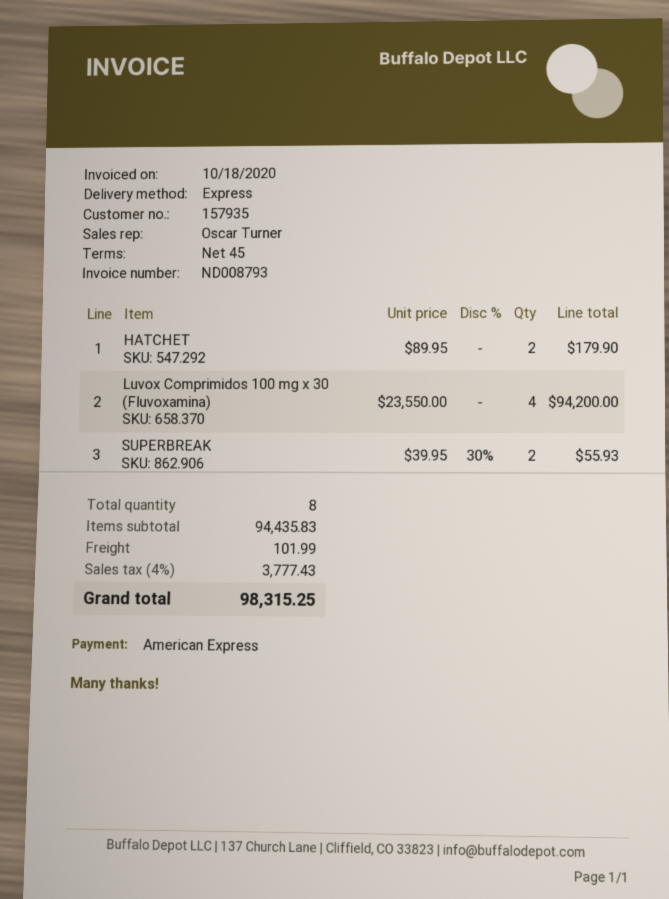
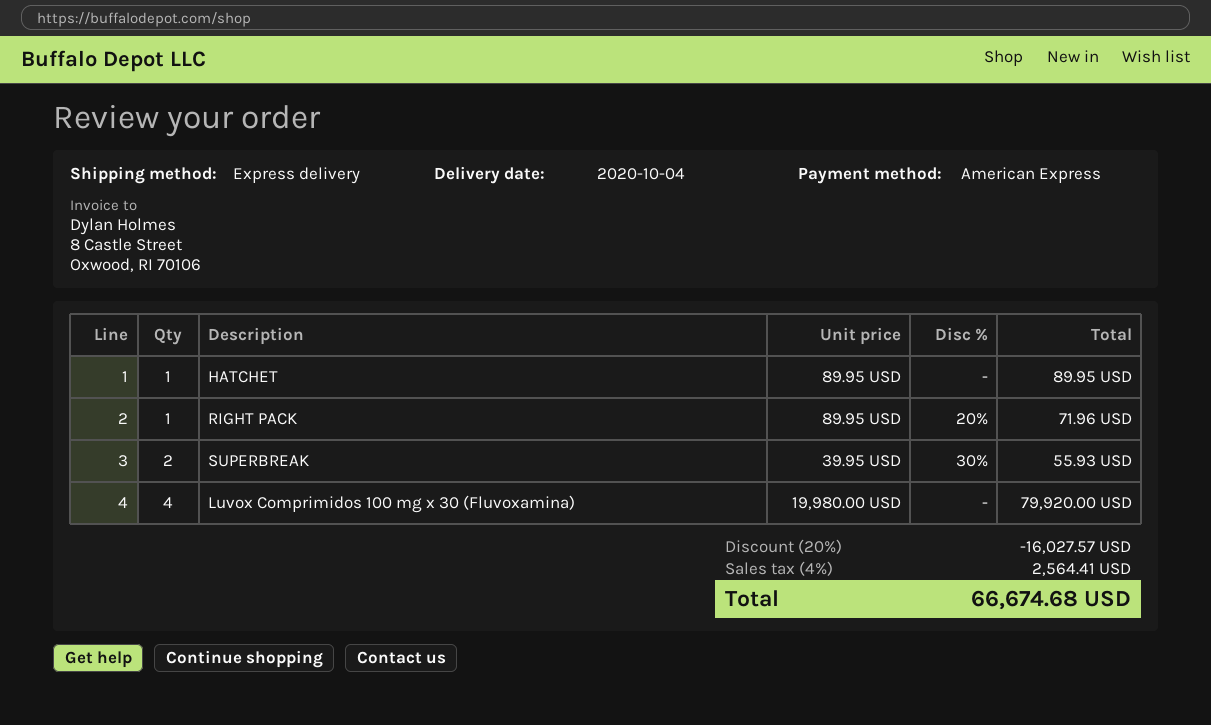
HATCHET: 2 x 89.95 = 179.90 -> 1 x 89.95 = 89.95
Luvox Comprimidos 100 mg x 30 (Fluvoxamina): 4 x 23550.00 = 94200.00 -> 4 x 19980.00 = 79920.00
RIGHT PACK: none -> 1 x 89.95 - 20% = 71.96
discount: none -> 20% = 16027.57
shipping: 101.99 -> none
tax: 4% = 3777.43 -> 4% = 2564.41
total: 98315.25 -> 66674.68

